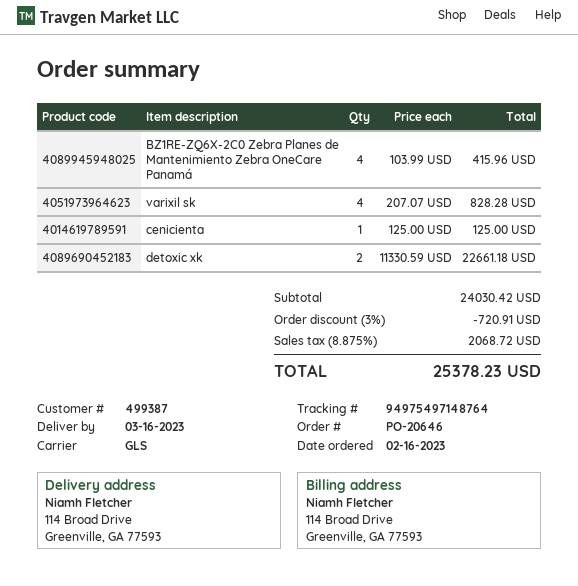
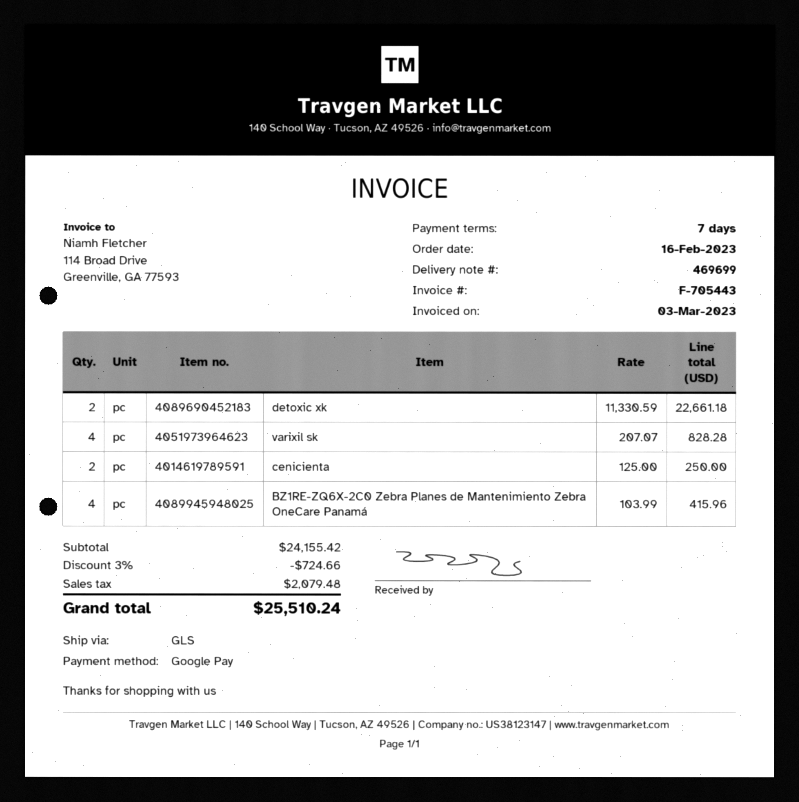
cenicienta: 1 x 125.00 = 125.00 -> 2 x 125.00 = 250.00
subtotal: 24030.42 -> 24155.42
discount: 3% = 720.91 -> 3% = 724.66
tax: 2068.72 -> 2079.48
total: 25378.23 -> 25510.24

